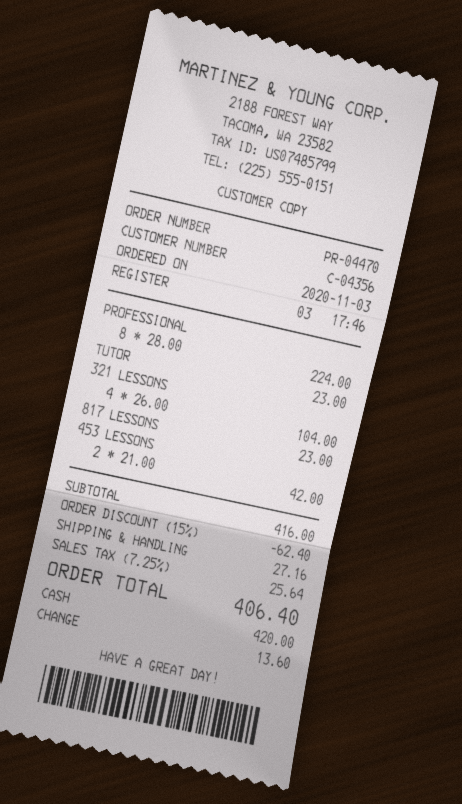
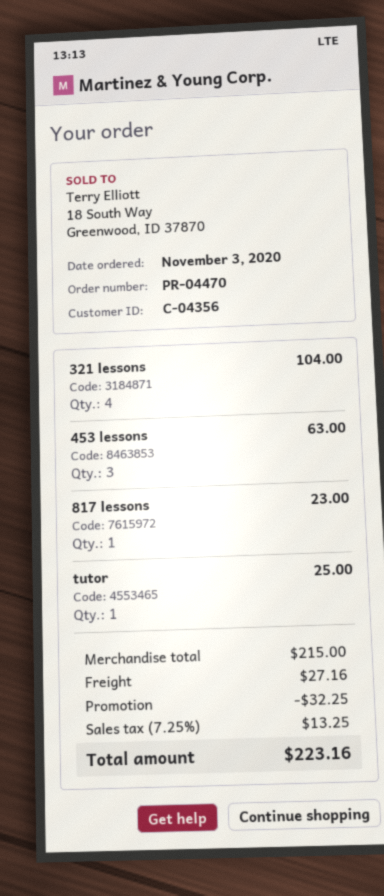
PROFESSIONAL: 8 for 224.00 -> none
TUTOR: 1 for 23.00 -> 1 for 25.00
453 LESSONS: 2 for 42.00 -> 3 for 63.00
subtotal: 416.00 -> 215.00
discount: 62.40 -> 32.25
tax: 7.25% = 25.64 -> 7.25% = 13.25
total: 406.40 -> 223.16

